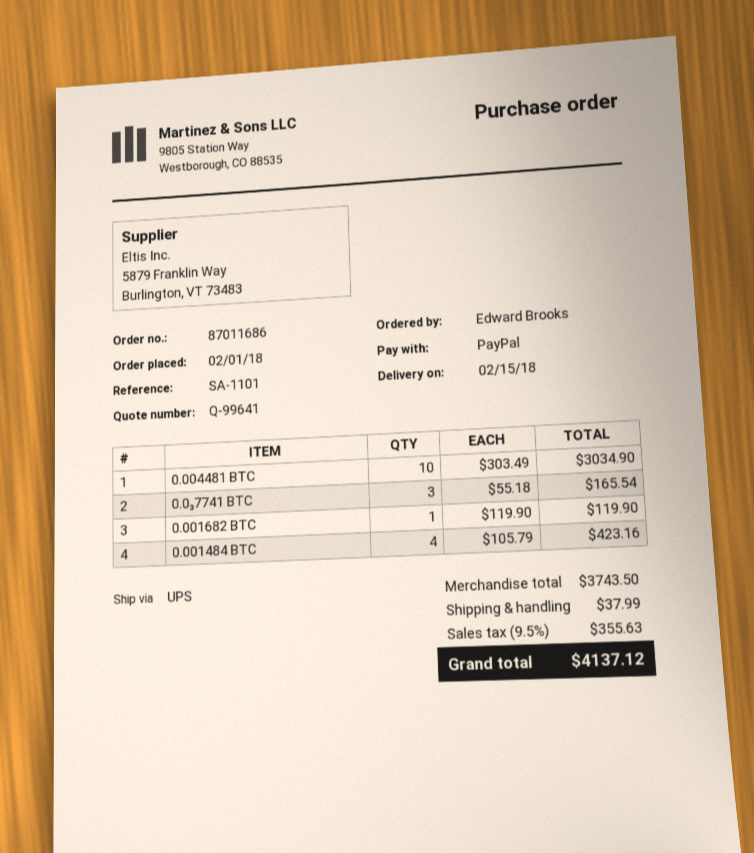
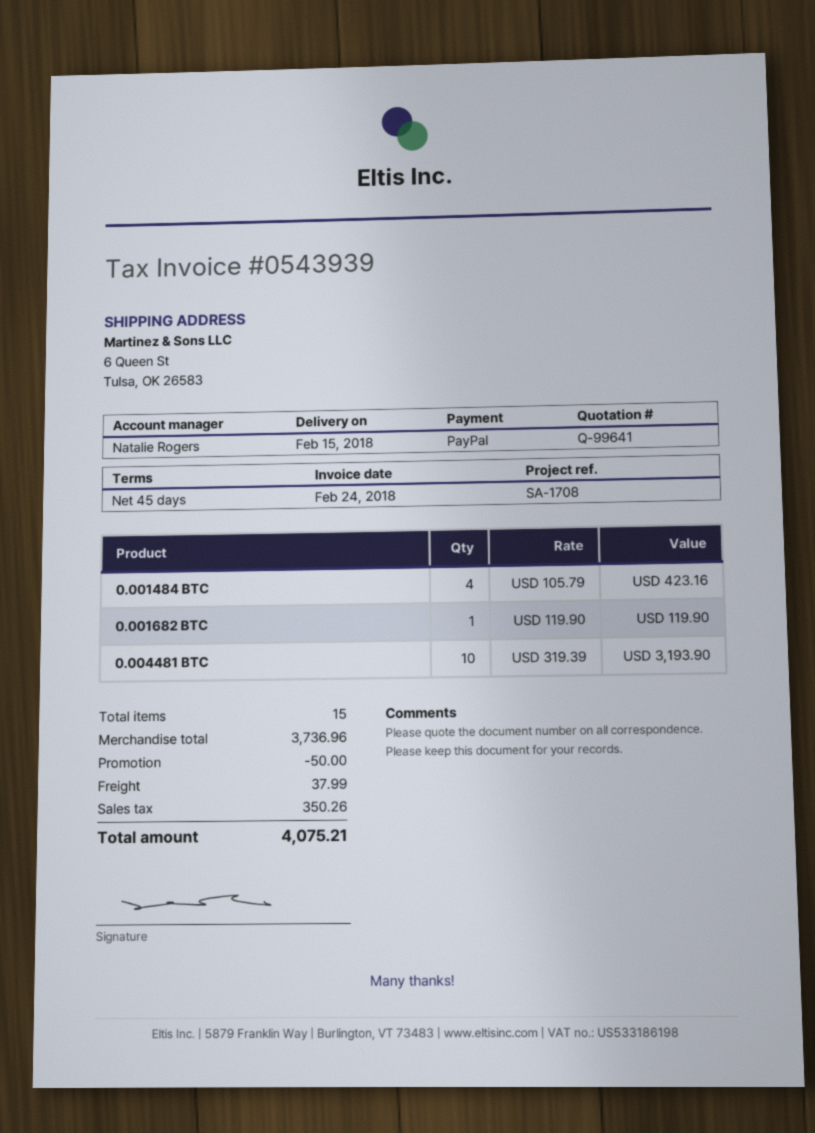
reference: SA-1101 -> SA-1708
0.004481 BTC: 10 x 303.49 = 3034.90 -> 10 x 319.39 = 3193.90
0.0₃7741 BTC: 3 x 55.18 = 165.54 -> none
subtotal: 3743.50 -> 3736.96
discount: none -> 50.00
tax: 355.63 -> 350.26
total: 4137.12 -> 4075.21

